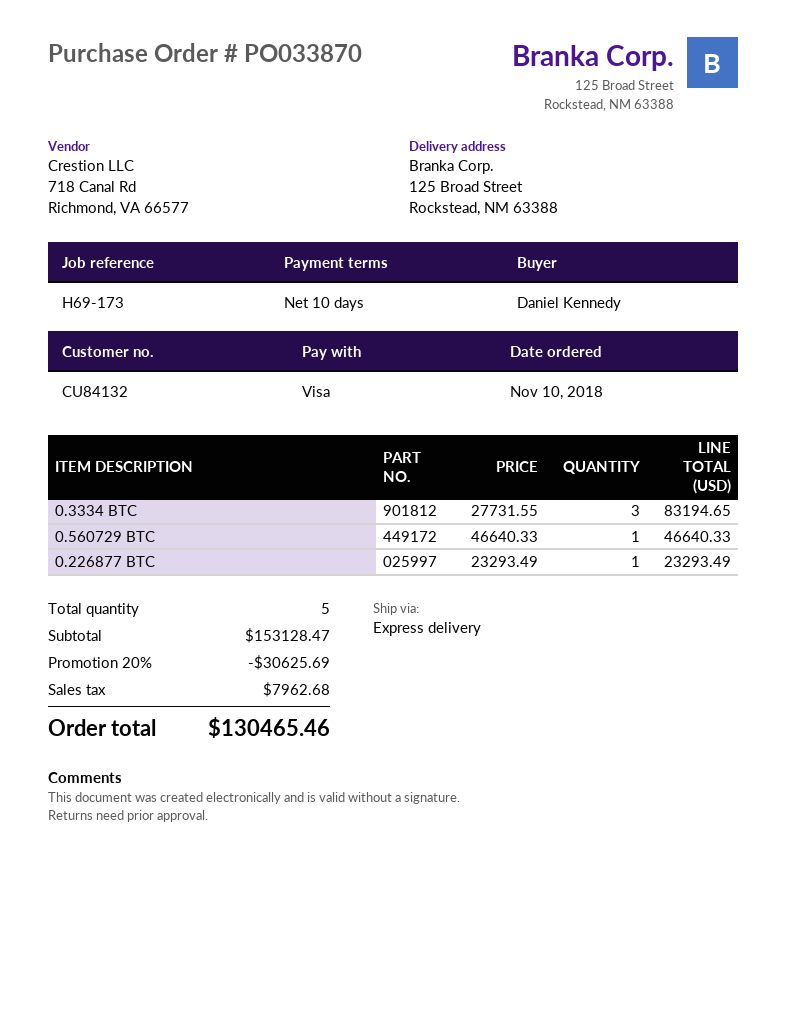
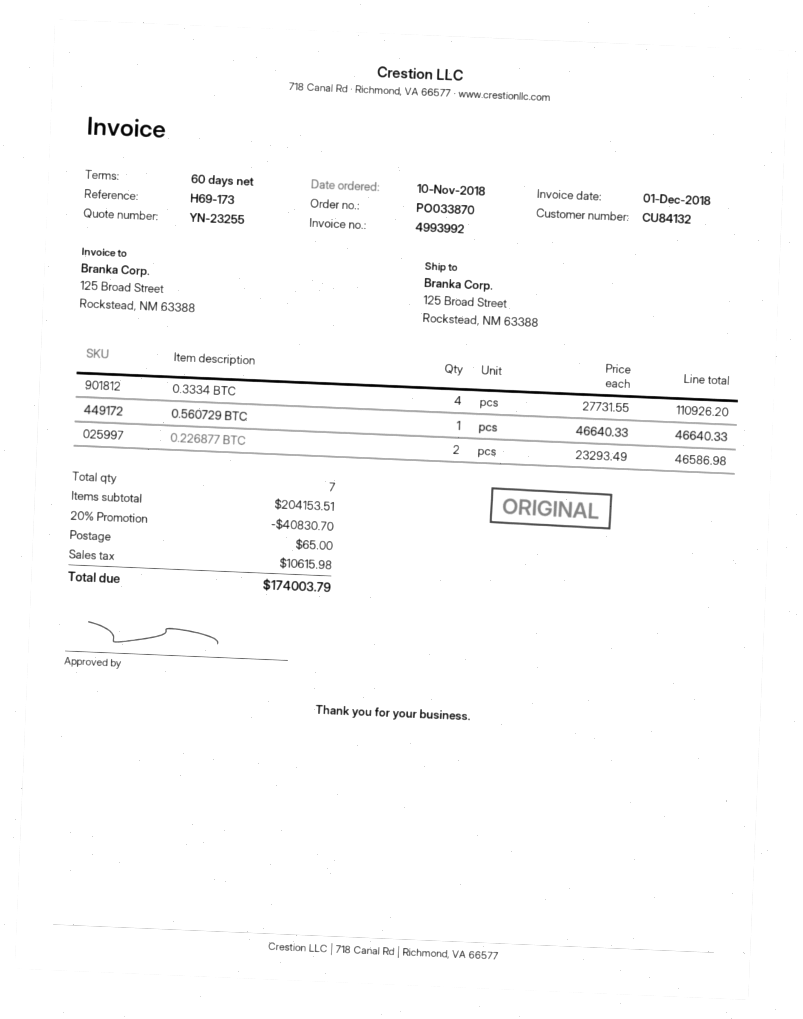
payment terms: 10 days -> 60 days
0.3334 BTC: 3 x 27731.55 = 83194.65 -> 4 x 27731.55 = 110926.20
0.226877 BTC: 1 x 23293.49 = 23293.49 -> 2 x 23293.49 = 46586.98
total quantity: 5 -> 7
subtotal: 153128.47 -> 204153.51
discount: 20% = 30625.69 -> 20% = 40830.70
shipping: none -> 65.00
tax: 7962.68 -> 10615.98
total: 130465.46 -> 174003.79

